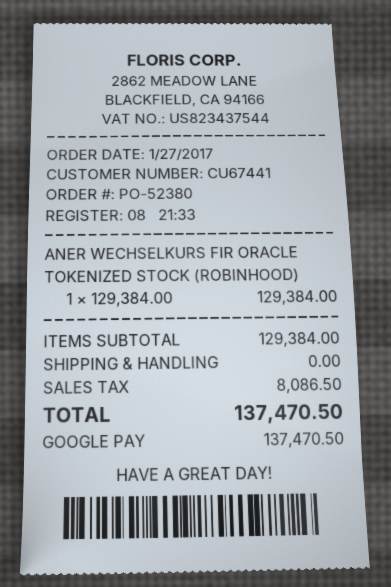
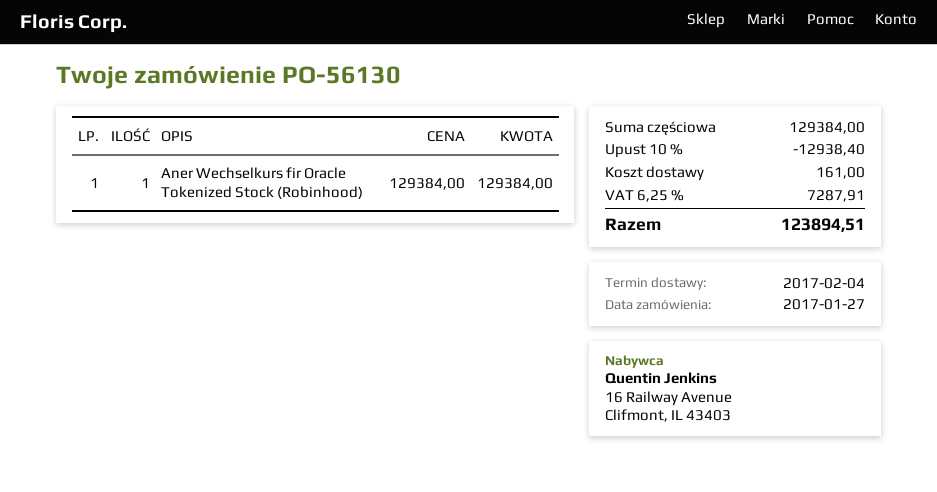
order number: PO-52380 -> PO-56130
discount: none -> 10% = 12938.40
shipping: 0.00 -> 161.00
tax: 8086.50 -> 7287.91
total: 137470.50 -> 123894.51

